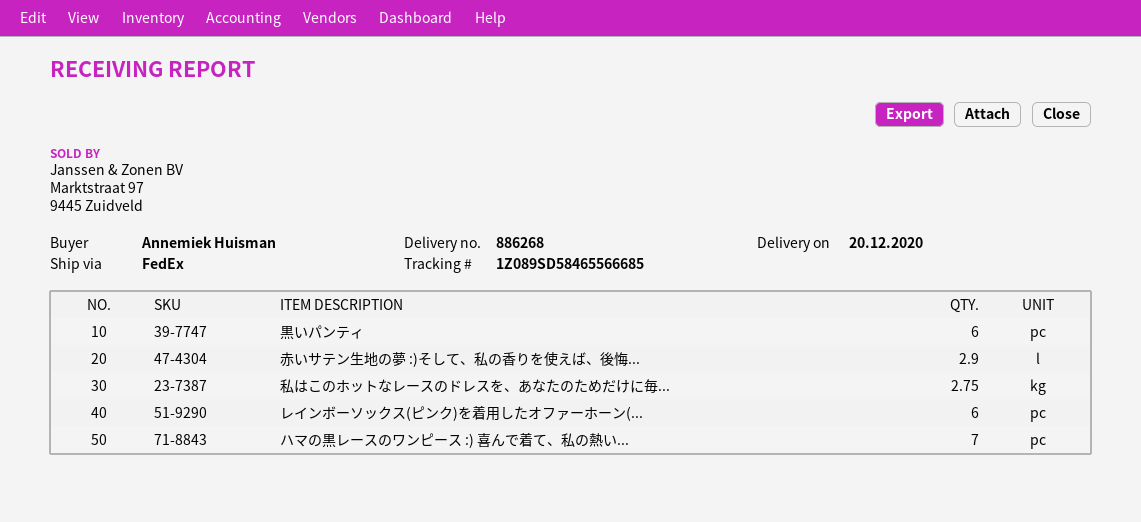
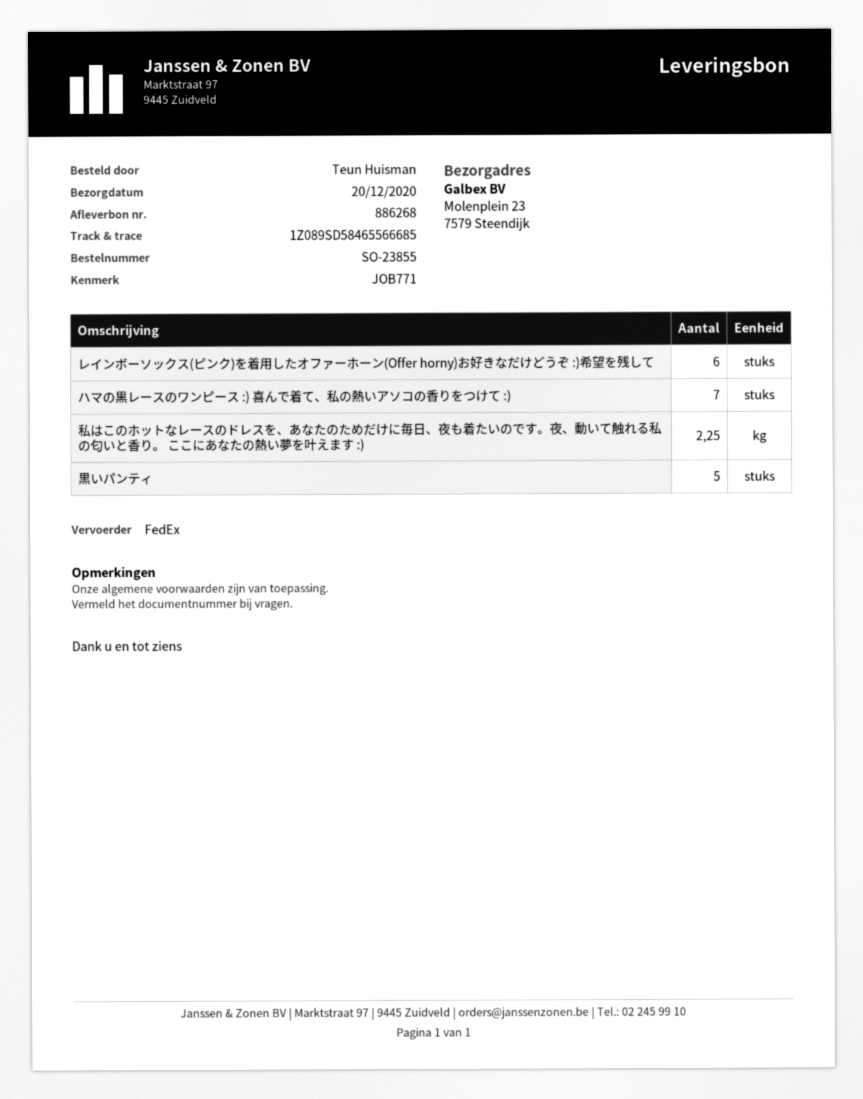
ordered by: Annemiek Huisman -> Teun Huisman
黒いパンティ: 6 -> 5
赤いサテン生地の夢 :)そして、私の香りを使えば、後悔...: 2.9 -> none
私はこのホットなレースのドレスを、あなたのためだけに毎...: 2.75 -> 2.25

